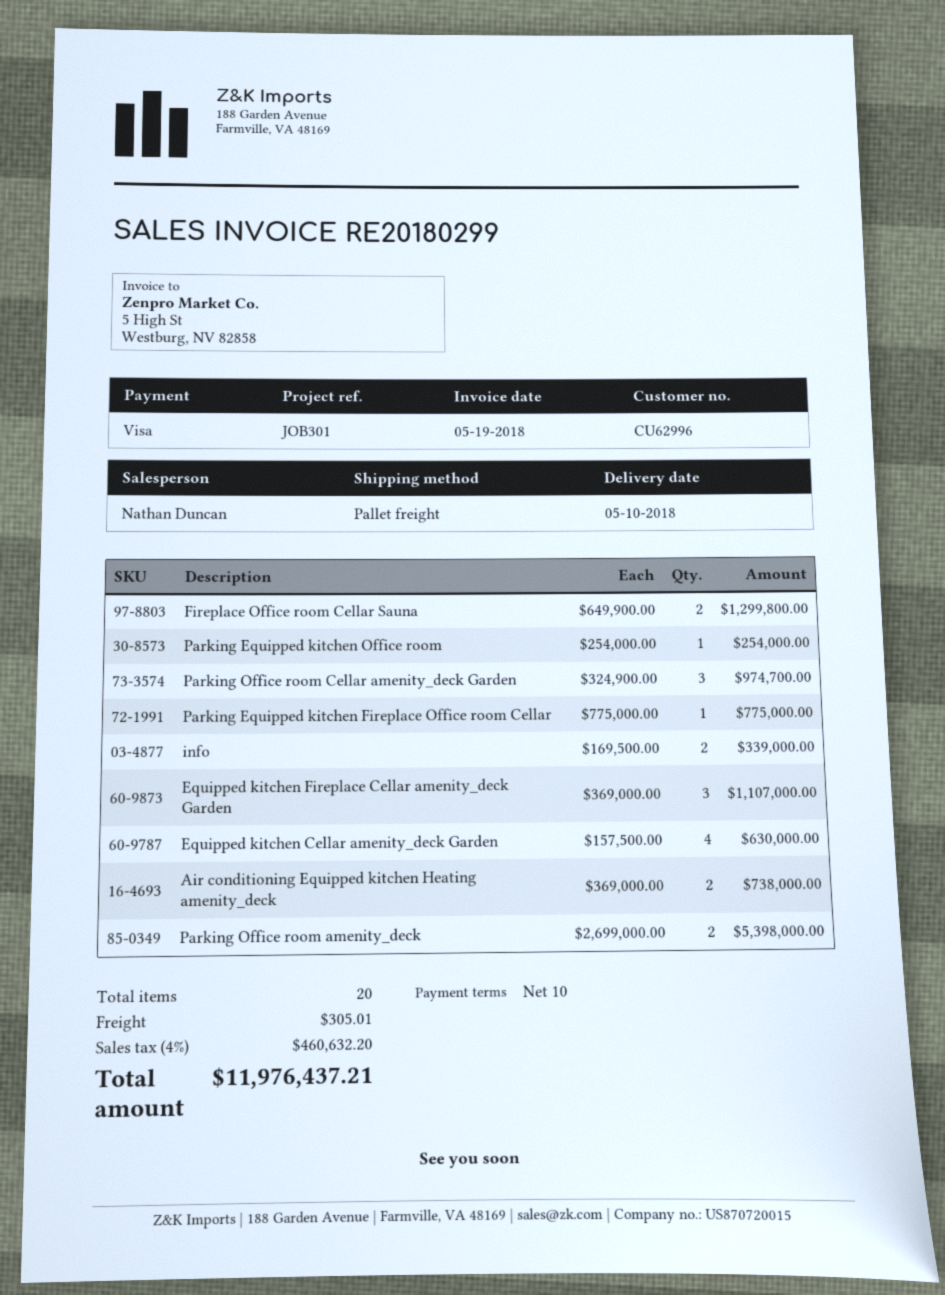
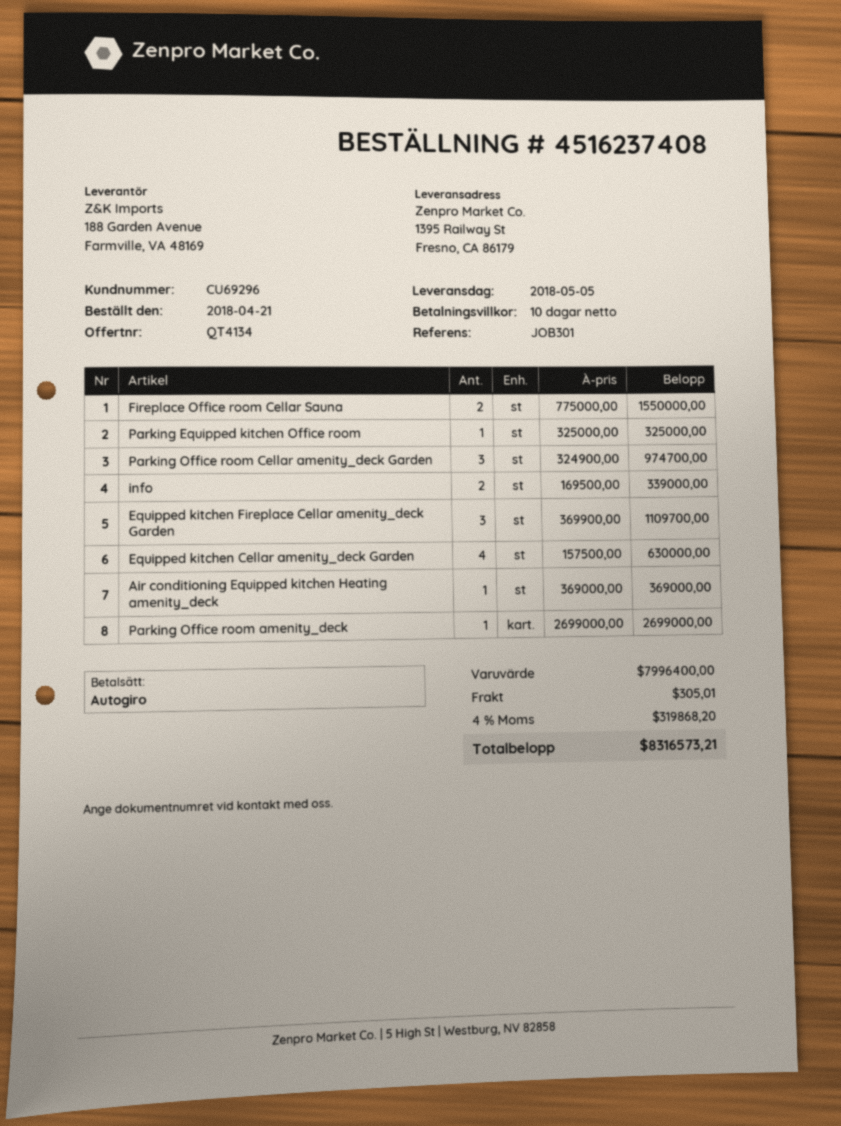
delivery date: 2018-05-10 -> 2018-05-05
customer number: CU62996 -> CU69296
payment method: Visa -> direct debit
Fireplace Office room Cellar Sauna: 2 x 649900.00 = 1299800.00 -> 2 x 775000.00 = 1550000.00
Parking Equipped kitchen Office room: 1 x 254000.00 = 254000.00 -> 1 x 325000.00 = 325000.00
Parking Equipped kitchen Fireplace Office room Cellar: 1 x 775000.00 = 775000.00 -> none
Equipped kitchen Fireplace Cellar amenity_deck Garden: 3 x 369000.00 = 1107000.00 -> 3 x 369900.00 = 1109700.00
Air conditioning Equipped kitchen Heating amenity_deck: 2 x 369000.00 = 738000.00 -> 1 x 369000.00 = 369000.00
Parking Office room amenity_deck: 2 x 2699000.00 = 5398000.00 -> 1 x 2699000.00 = 2699000.00
tax: 4% = 460632.20 -> 4% = 319868.20
total: 11976437.21 -> 8316573.21

